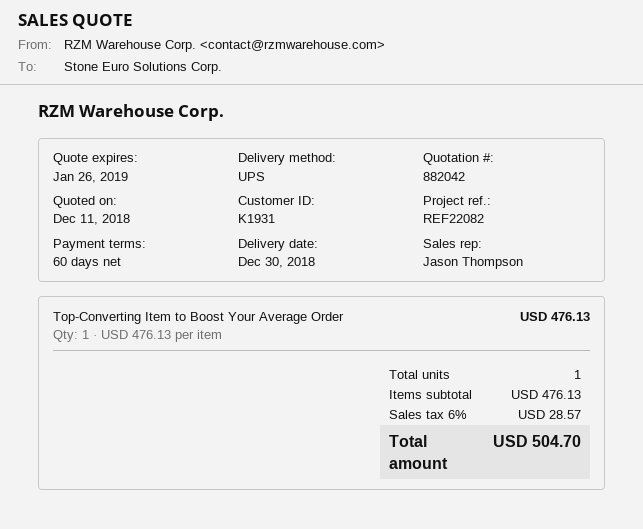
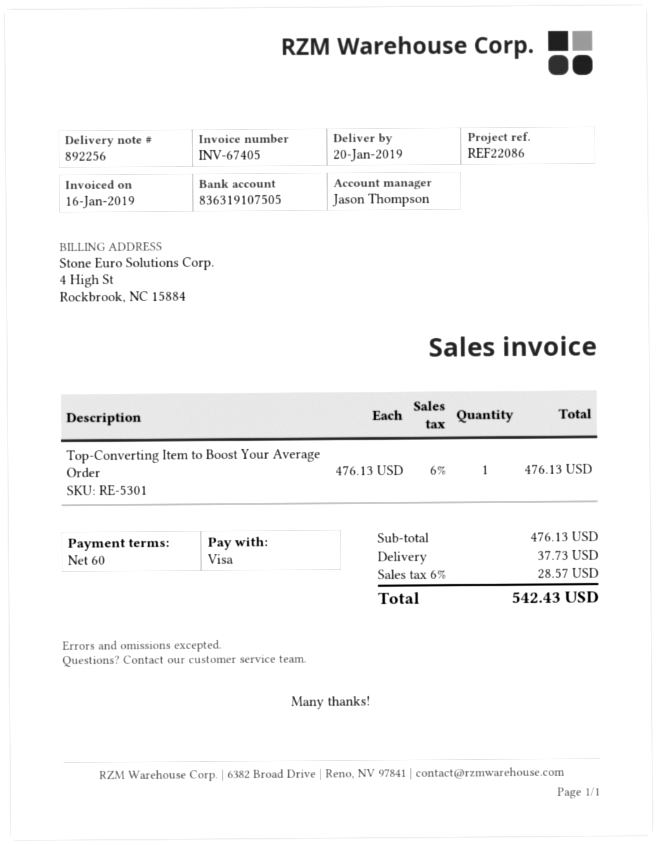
delivery date: 2018-12-30 -> 2019-01-20
reference: REF22082 -> REF22086
shipping: none -> 37.73
total: 504.70 -> 542.43

